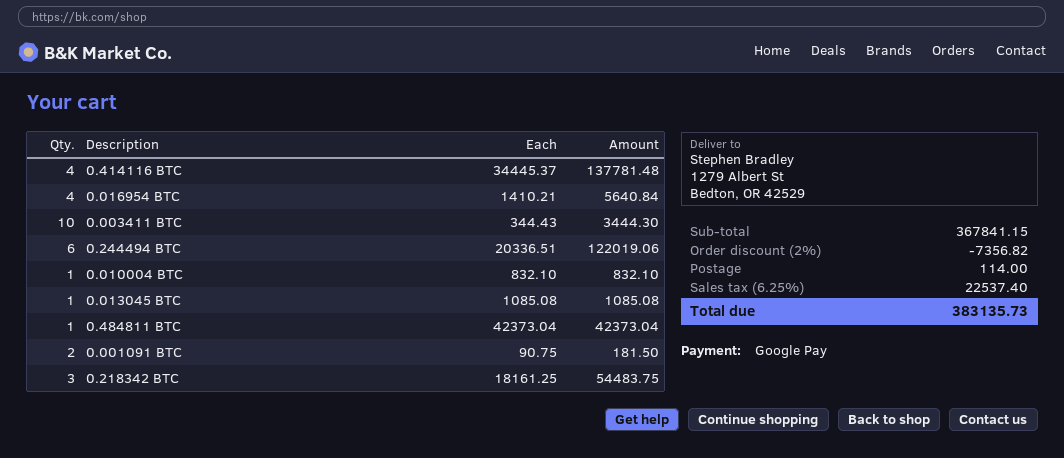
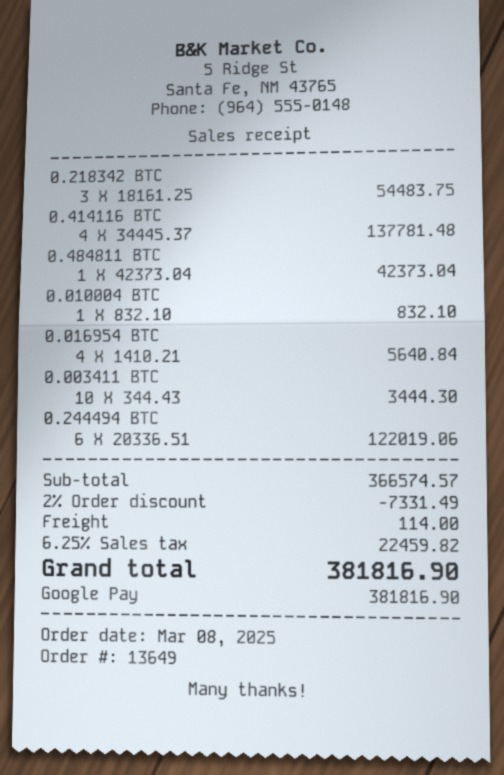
0.013045 BTC: 1 x 1085.08 = 1085.08 -> none
0.001091 BTC: 2 x 90.75 = 181.50 -> none
subtotal: 367841.15 -> 366574.57
discount: 2% = 7356.82 -> 2% = 7331.49
tax: 6.25% = 22537.40 -> 6.25% = 22459.82
total: 383135.73 -> 381816.90

